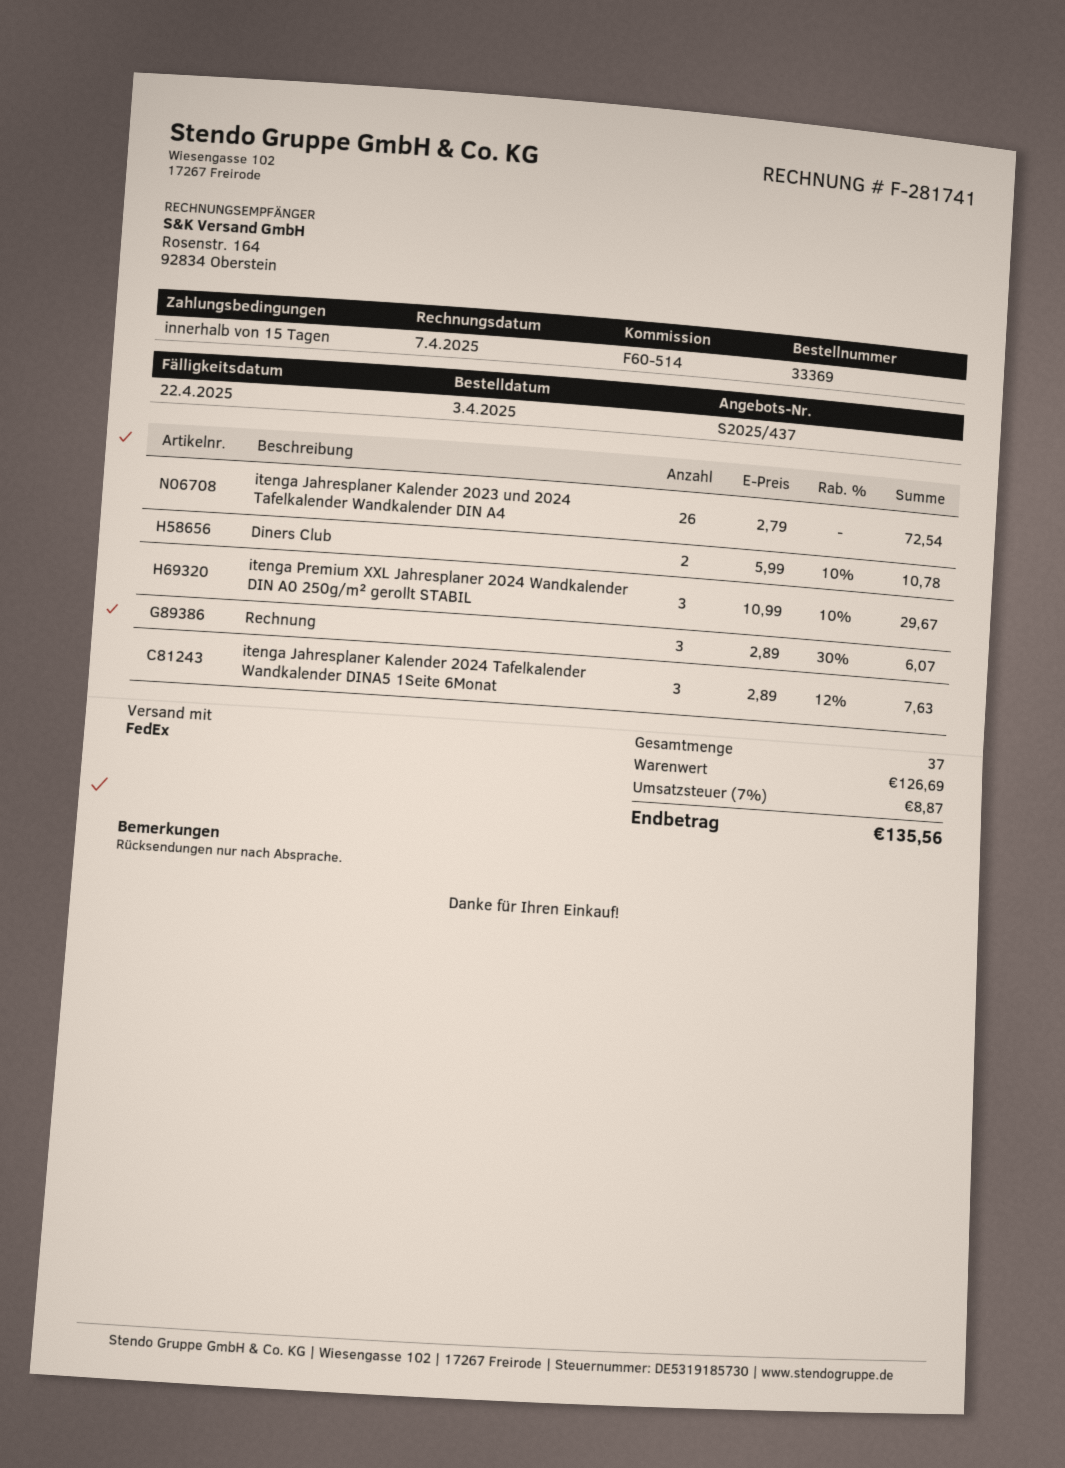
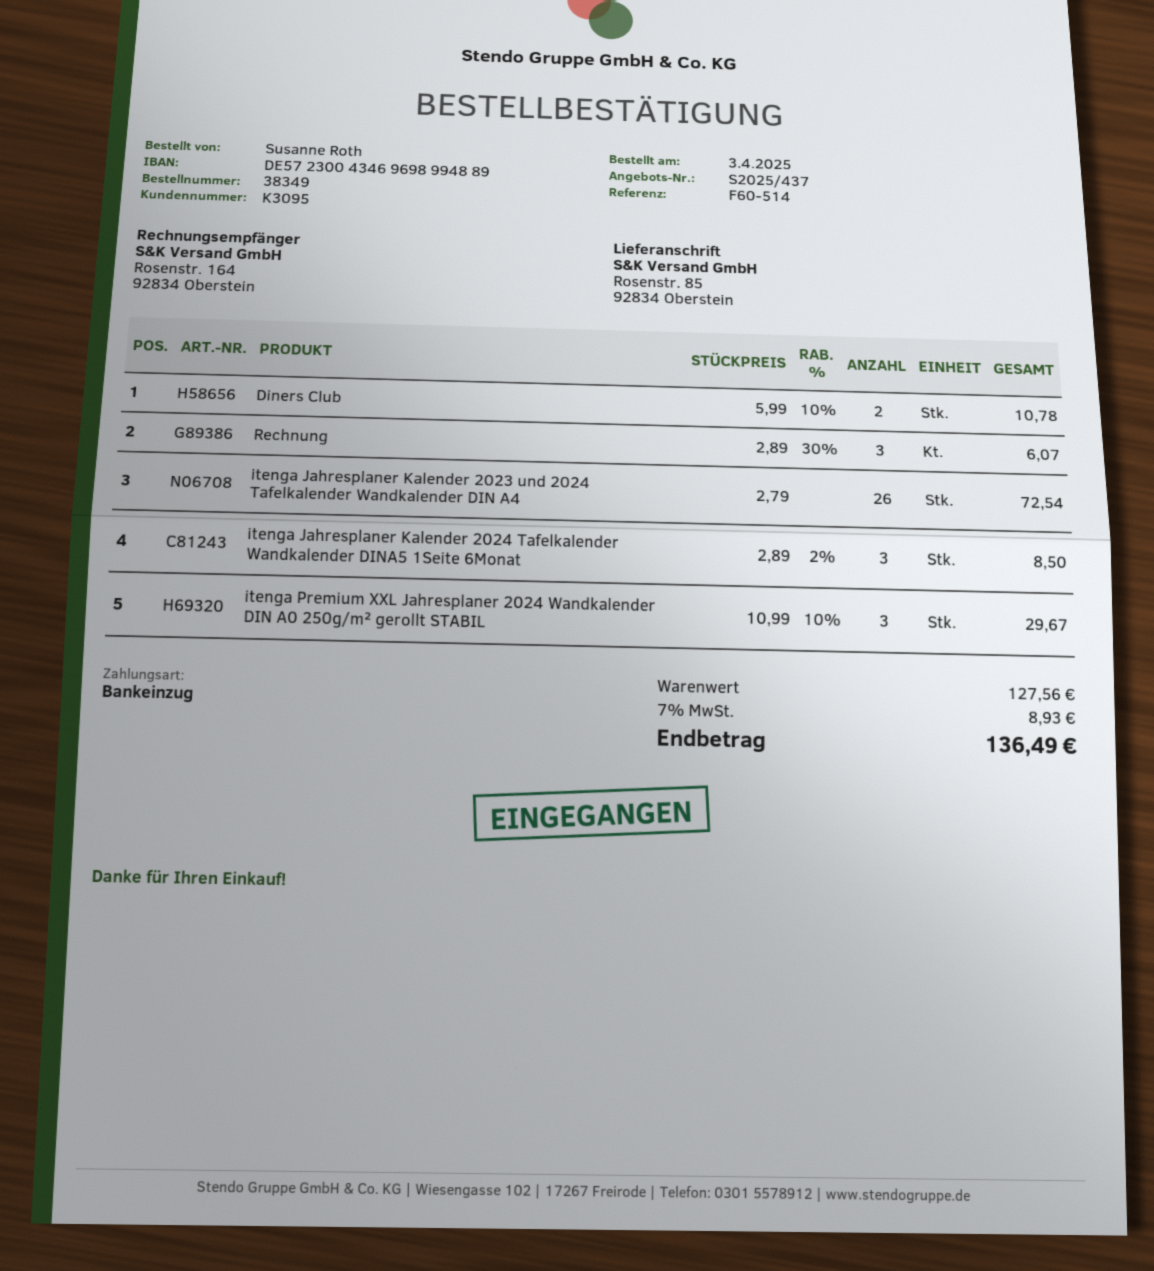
order number: 33369 -> 38349
itenga Jahresplaner Kalender 2024 Tafelkalender Wandkalender DINA5 1Seite 6Monat: 3 x 2.89 - 12% = 7.63 -> 3 x 2.89 - 2% = 8.50
subtotal: 126.69 -> 127.56
tax: 7% = 8.87 -> 7% = 8.93
total: 135.56 -> 136.49

